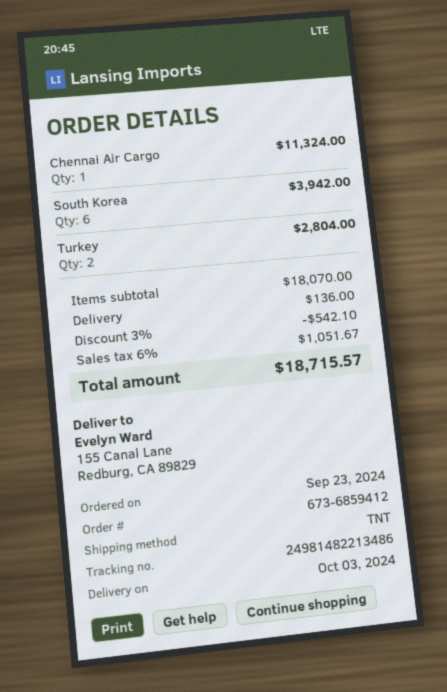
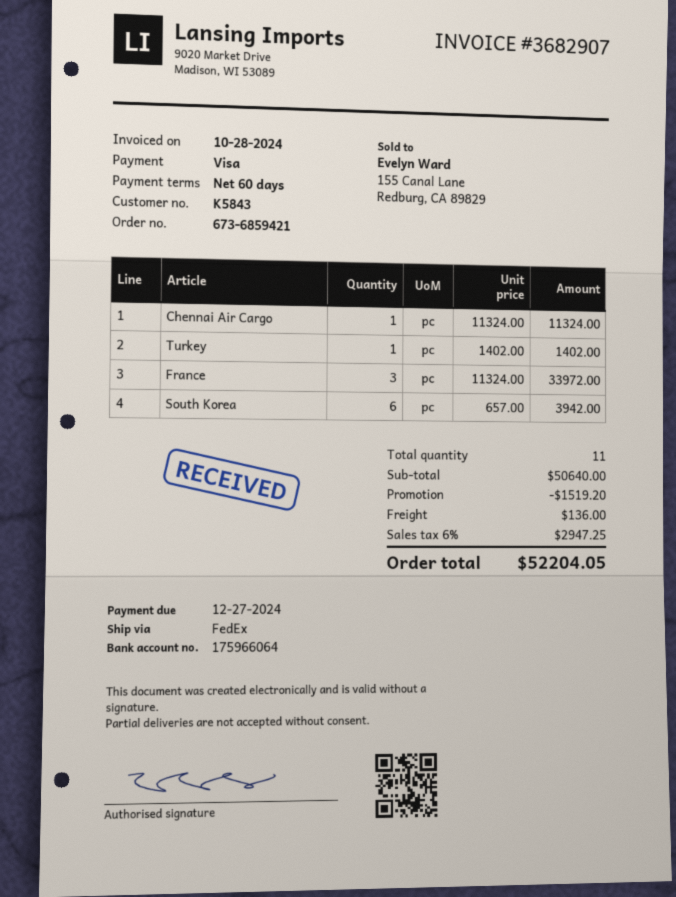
order number: 673-6859412 -> 673-6859421
shipping method: TNT -> FedEx
Turkey: 2 for 2804.00 -> 1 for 1402.00
France: none -> 3 for 33972.00
subtotal: 18070.00 -> 50640.00
discount: 542.10 -> 1519.20
tax: 6% = 1051.67 -> 6% = 2947.25
total: 18715.57 -> 52204.05

